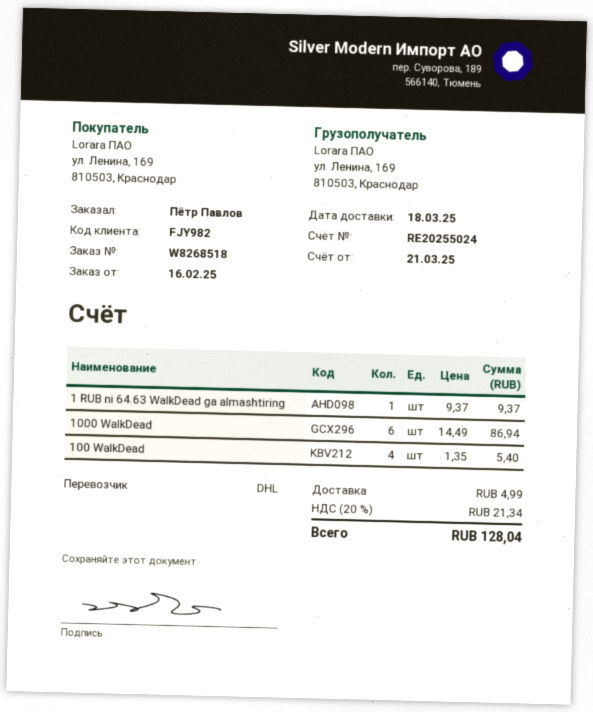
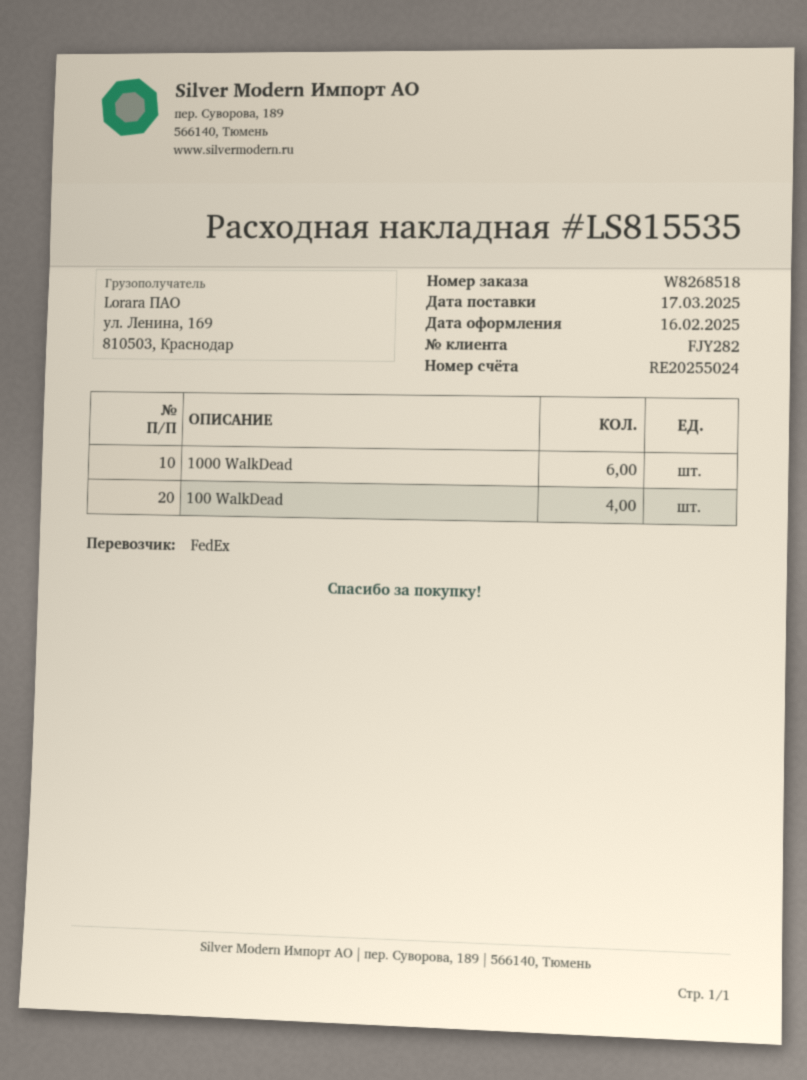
delivery date: 2025-03-18 -> 2025-03-17
customer number: FJY982 -> FJY282
shipping method: DHL -> FedEx
1 RUB ni 64.63 WalkDead ga almashtiring: 1 -> none

